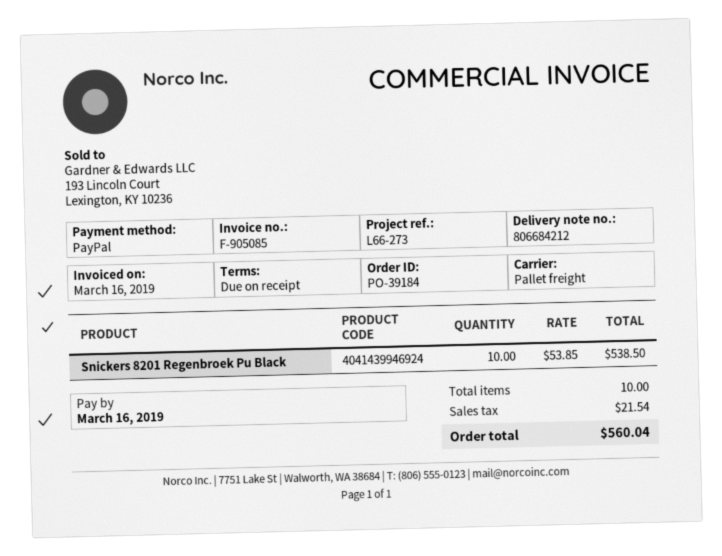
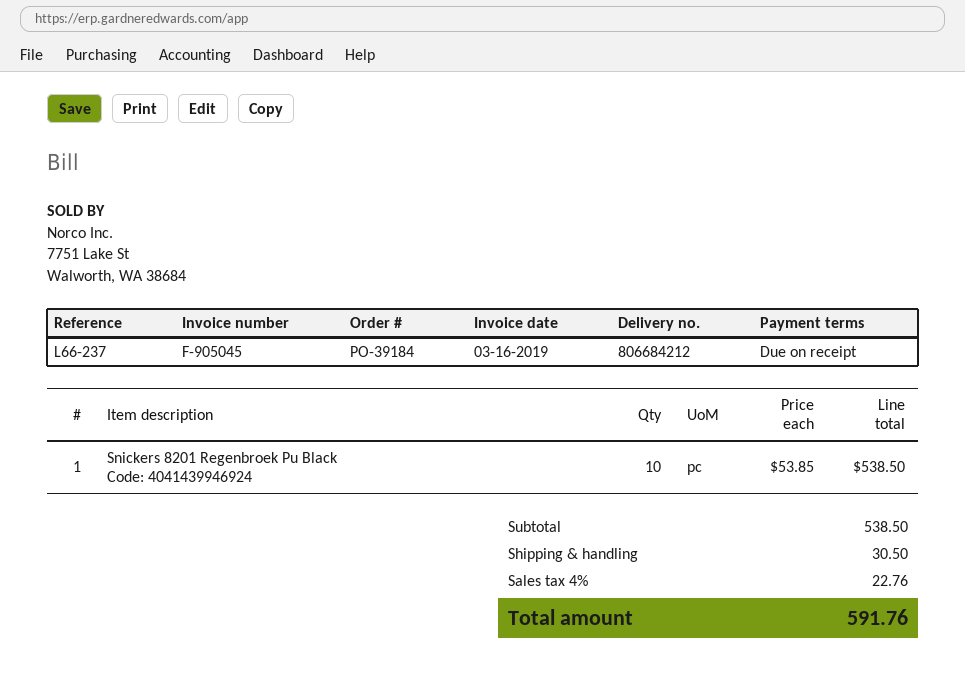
invoice number: F-905085 -> F-905045
reference: L66-273 -> L66-237
shipping: none -> 30.50
tax: 21.54 -> 22.76
total: 560.04 -> 591.76

